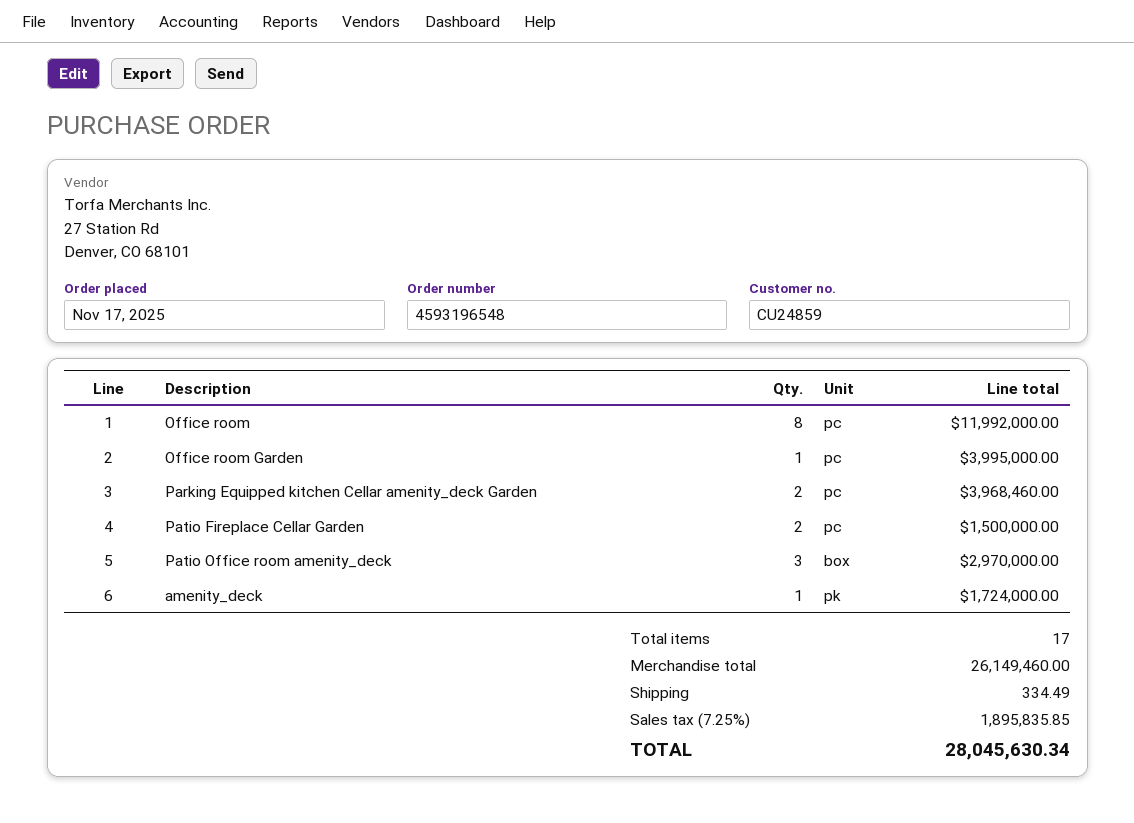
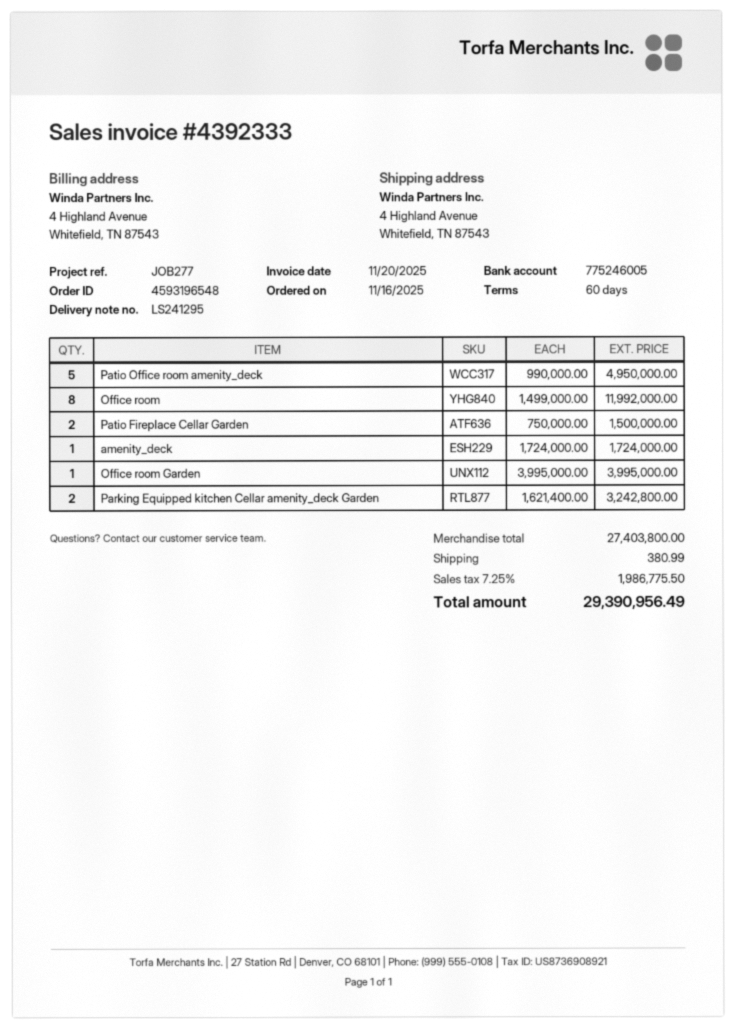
order date: 2025-11-17 -> 2025-11-16
Parking Equipped kitchen Cellar amenity_deck Garden: 2 for 3968460.00 -> 2 for 3242800.00
Patio Office room amenity_deck: 3 for 2970000.00 -> 5 for 4950000.00
subtotal: 26149460.00 -> 27403800.00
shipping: 334.49 -> 380.99
tax: 7.25% = 1895835.85 -> 7.25% = 1986775.50
total: 28045630.34 -> 29390956.49

